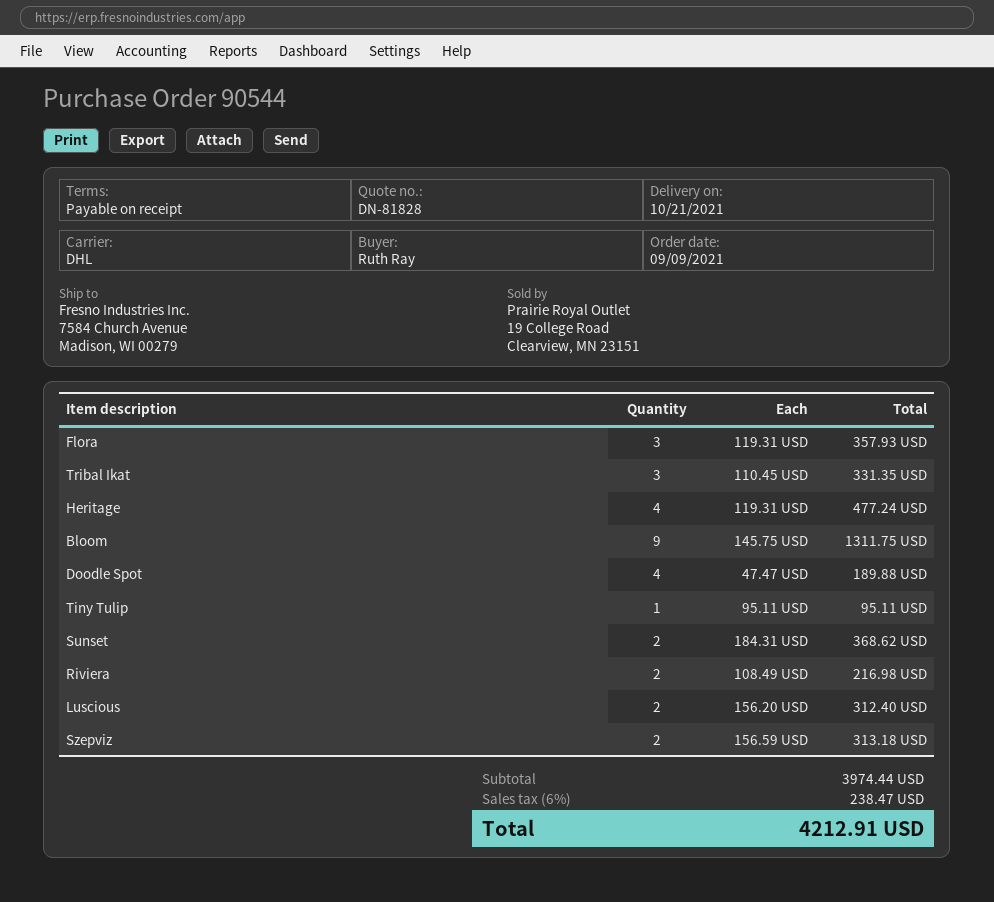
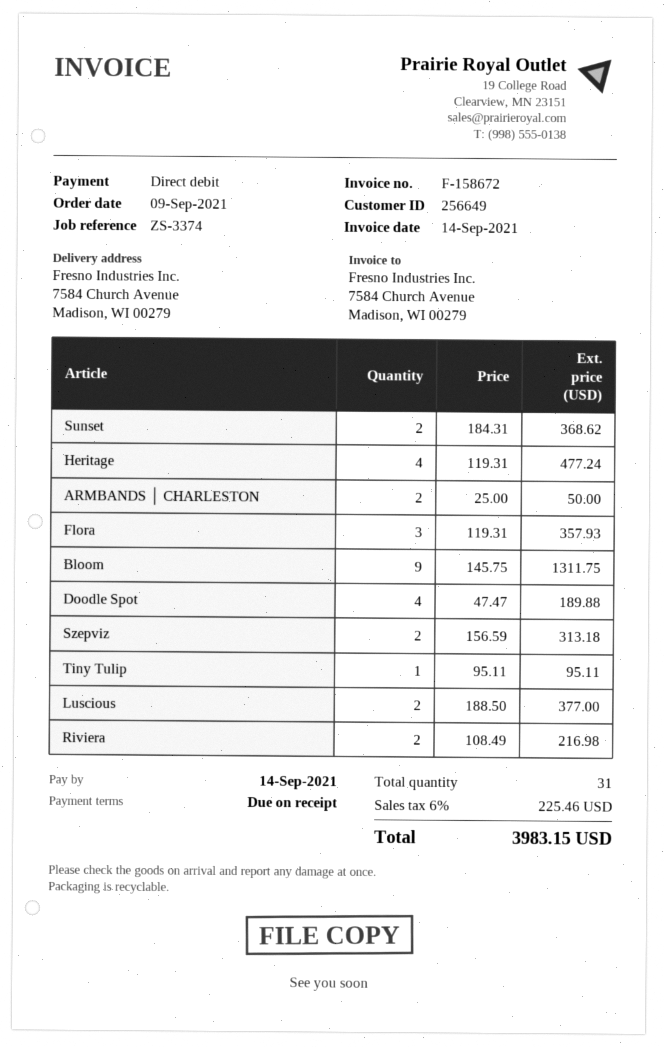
Tribal Ikat: 3 x 110.45 = 331.35 -> none
Luscious: 2 x 156.20 = 312.40 -> 2 x 188.50 = 377.00
ARMBANDS │ CHARLESTON: none -> 2 x 25.00 = 50.00
tax: 6% = 238.47 -> 6% = 225.46
total: 4212.91 -> 3983.15

